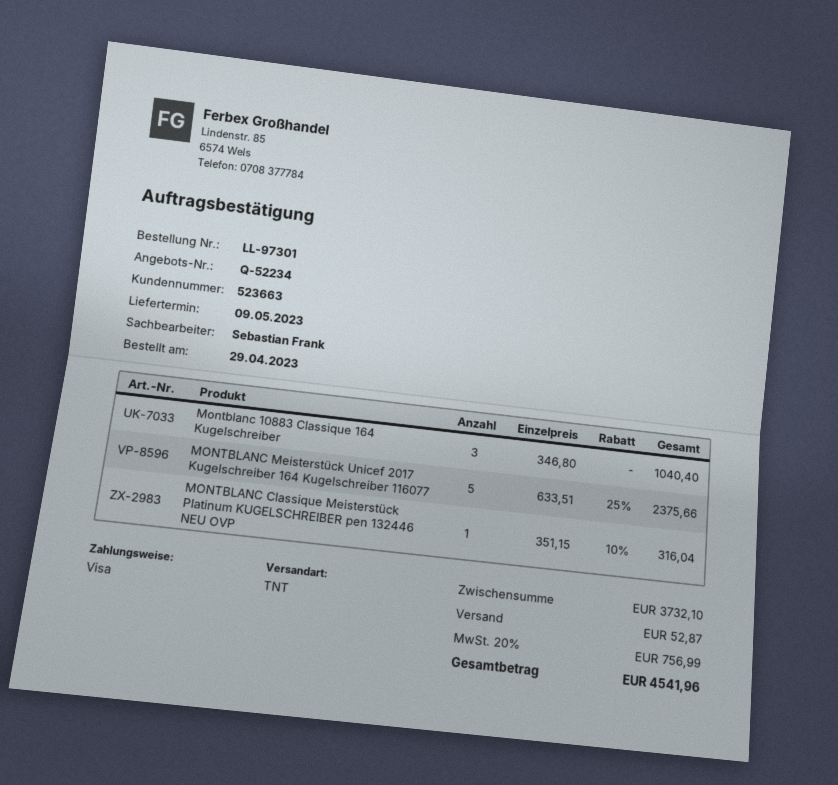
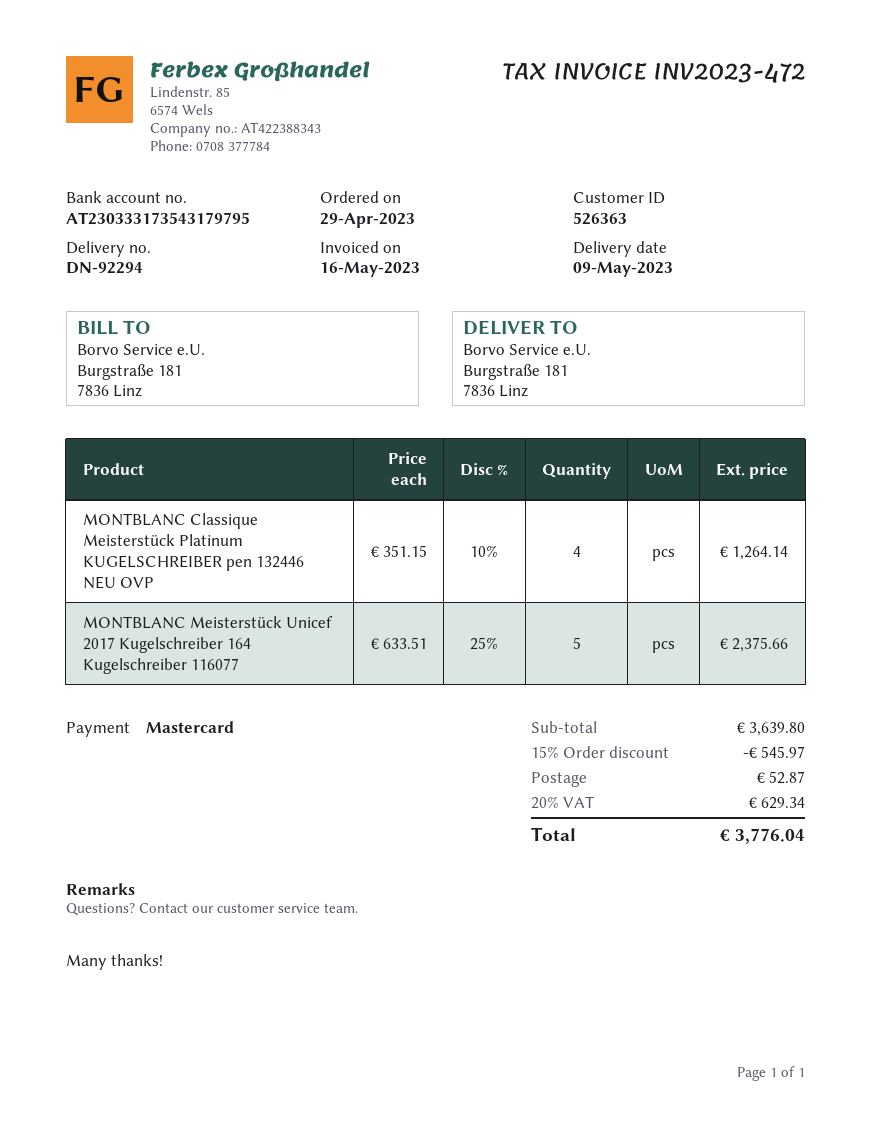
customer number: 523663 -> 526363
payment method: Visa -> Mastercard
Montblanc 10883 Classique 164 Kugelschreiber: 3 x 346.80 = 1040.40 -> none
MONTBLANC Classique Meisterstück Platinum KUGELSCHREIBER pen 132446 NEU OVP: 1 x 351.15 - 10% = 316.04 -> 4 x 351.15 - 10% = 1264.14
subtotal: 3732.10 -> 3639.80
discount: none -> 15% = 545.97
tax: 20% = 756.99 -> 20% = 629.34
total: 4541.96 -> 3776.04

